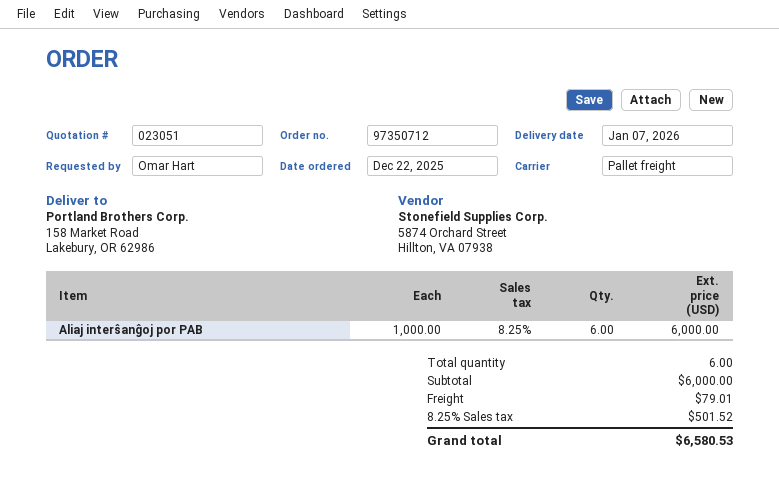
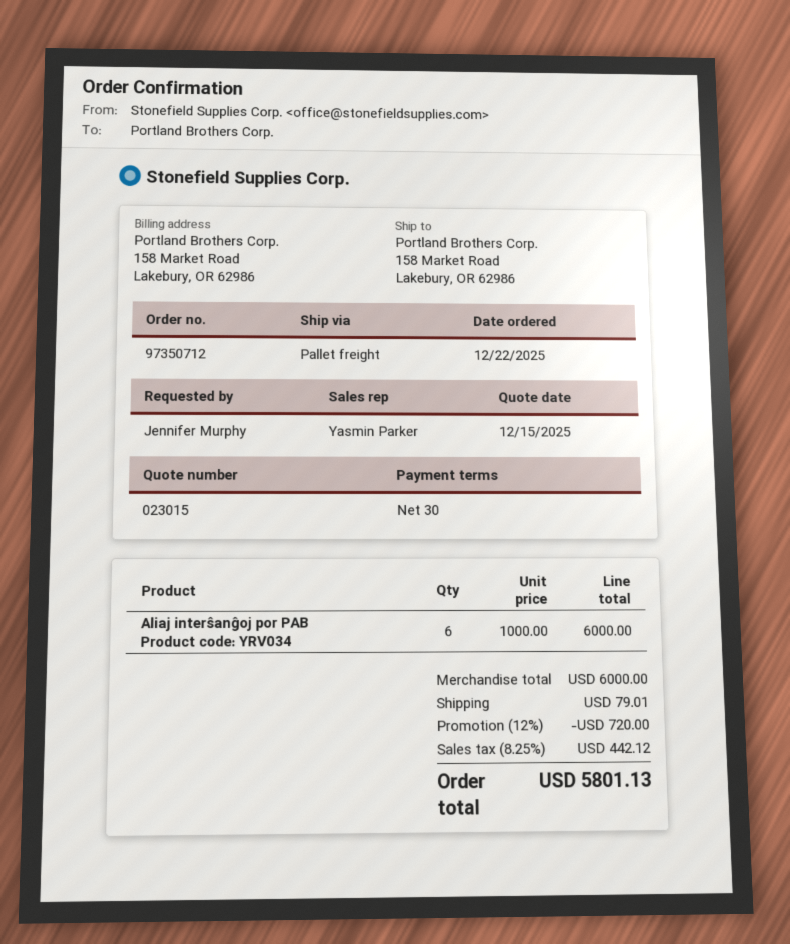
quote number: 023051 -> 023015
ordered by: Omar Hart -> Jennifer Murphy
discount: none -> 12% = 720.00
tax: 8.25% = 501.52 -> 8.25% = 442.12
total: 6580.53 -> 5801.13

